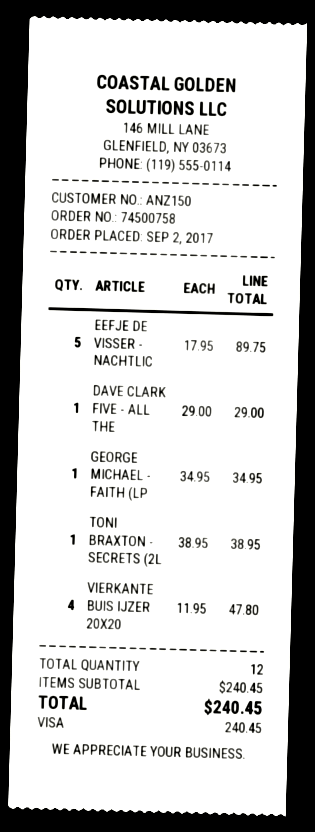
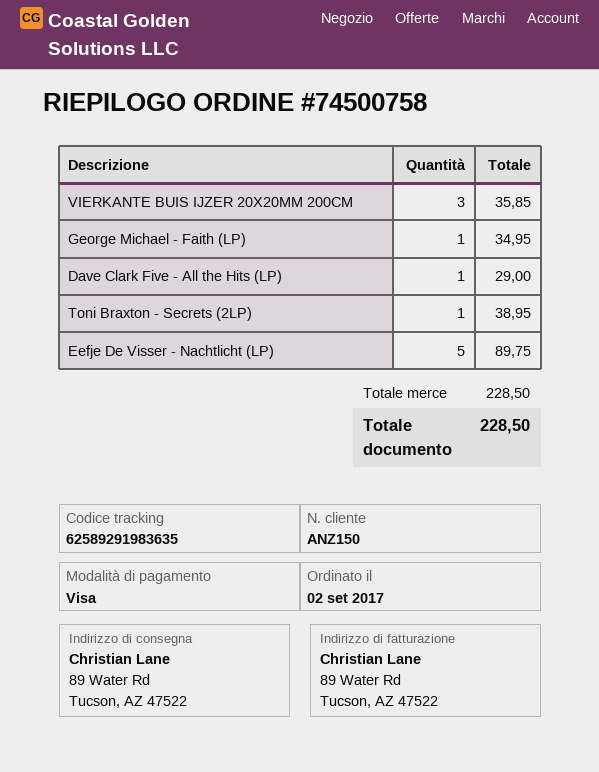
VIERKANTE BUIS IJZER 20X20: 4 for 47.80 -> 3 for 35.85
subtotal: 240.45 -> 228.50
total: 240.45 -> 228.50

